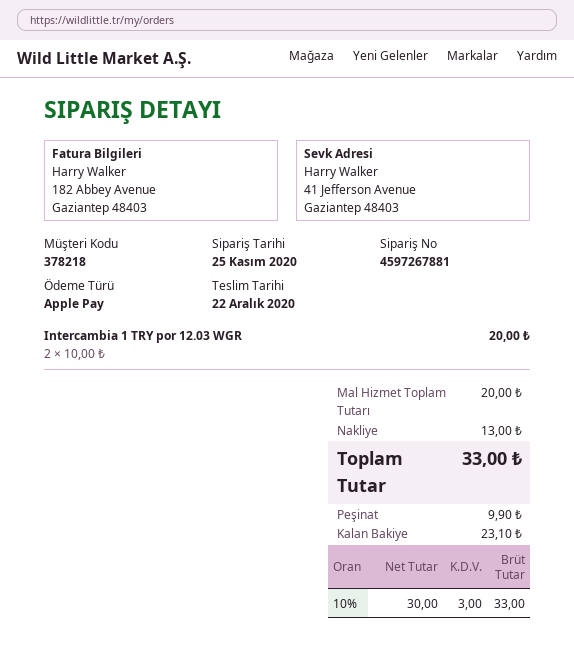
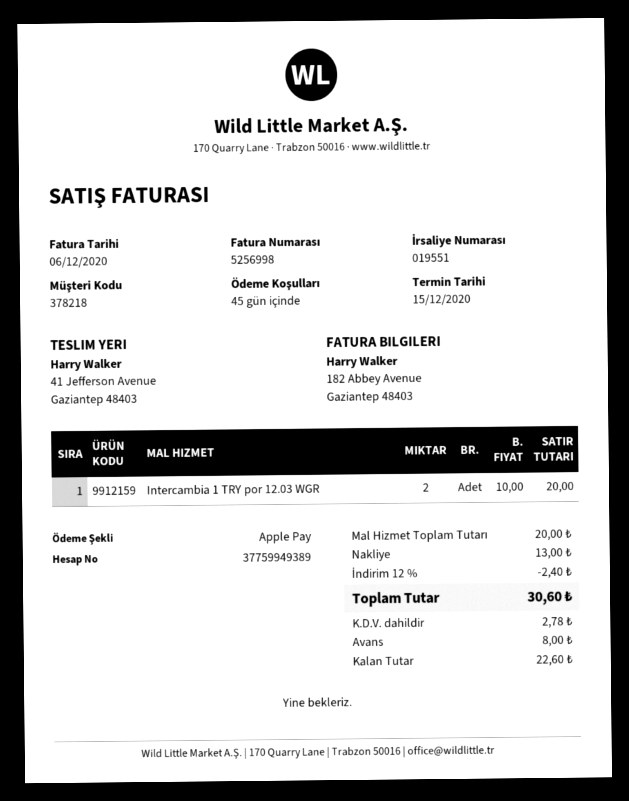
delivery date: 2020-12-22 -> 2020-12-15
discount: none -> 12% = 2.40
tax: 3.00 -> 2.78
total: 33.00 -> 30.60
deposit: 9.90 -> 8.00
balance: 23.10 -> 22.60

